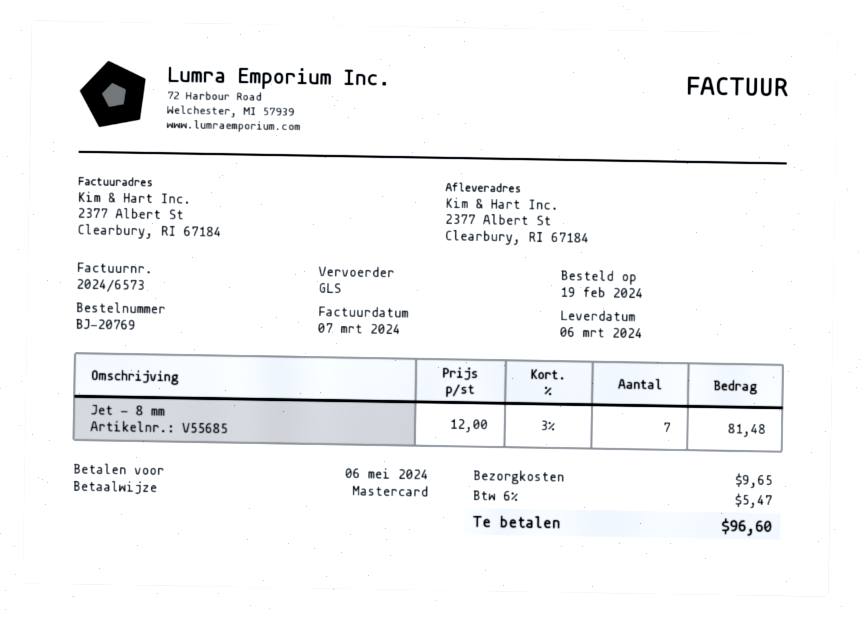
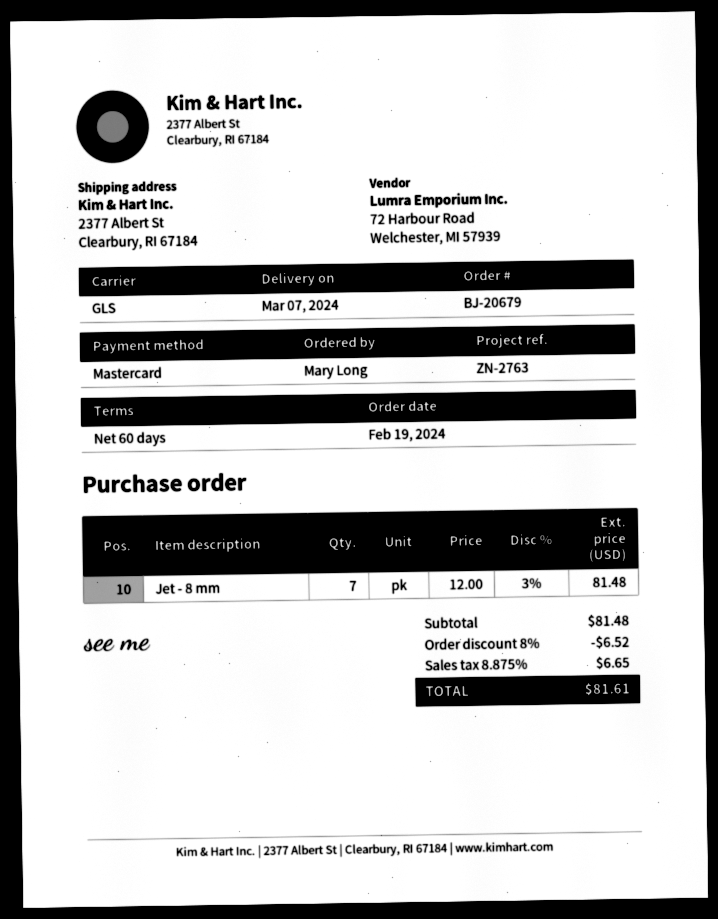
order number: BJ-20769 -> BJ-20679
delivery date: 2024-03-06 -> 2024-03-07
discount: none -> 8% = 6.52
shipping: 9.65 -> none
tax: 6% = 5.47 -> 8.875% = 6.65
total: 96.60 -> 81.61

